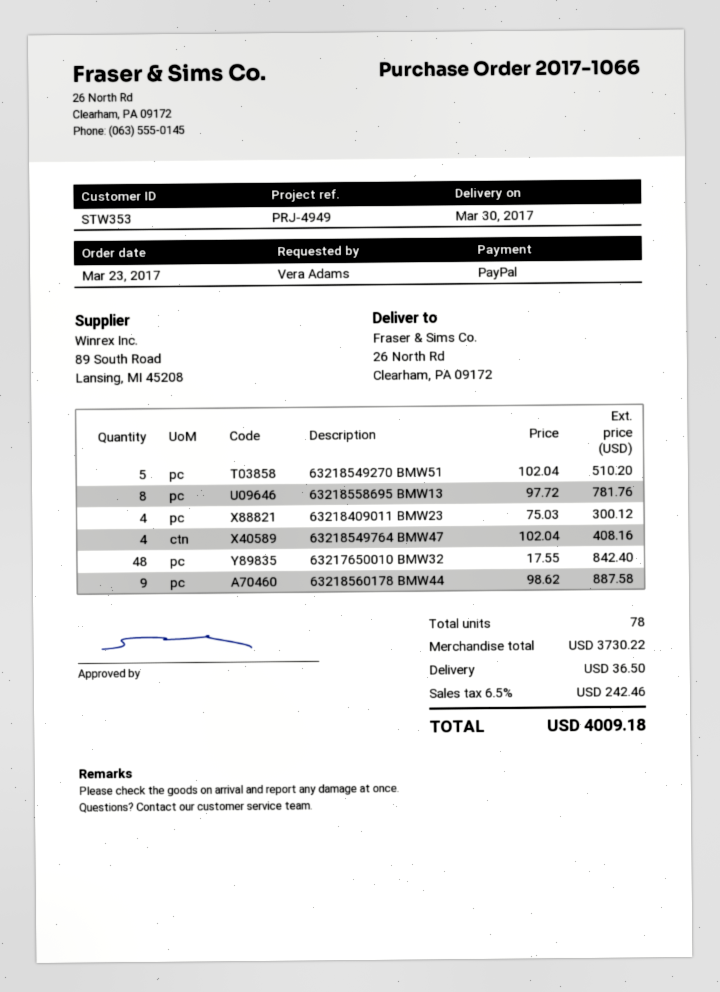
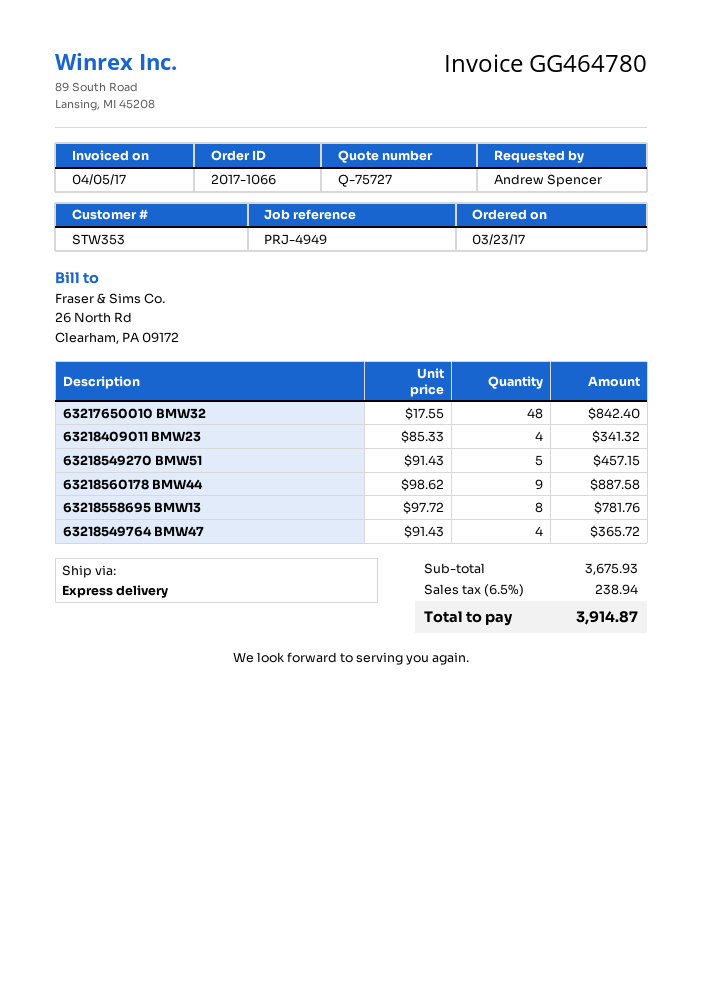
ordered by: Vera Adams -> Andrew Spencer
63218549270 BMW51: 5 x 102.04 = 510.20 -> 5 x 91.43 = 457.15
63218409011 BMW23: 4 x 75.03 = 300.12 -> 4 x 85.33 = 341.32
63218549764 BMW47: 4 x 102.04 = 408.16 -> 4 x 91.43 = 365.72
subtotal: 3730.22 -> 3675.93
shipping: 36.50 -> none
tax: 6.5% = 242.46 -> 6.5% = 238.94
total: 4009.18 -> 3914.87

